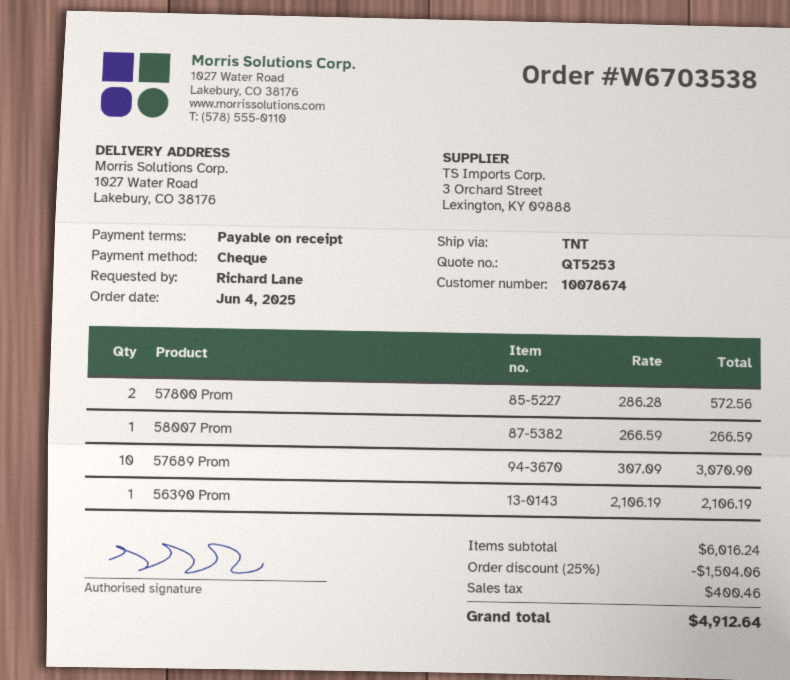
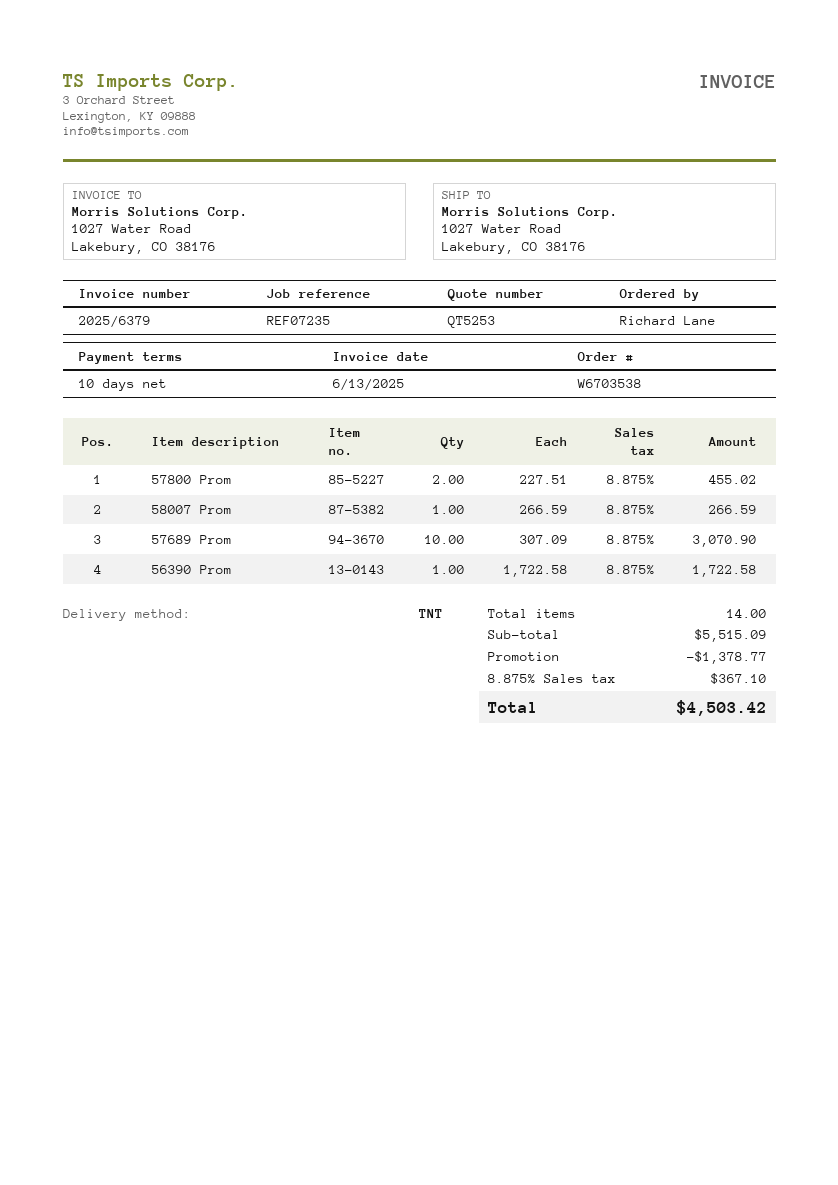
payment terms: on receipt -> 10 days
57800 Prom: 2 x 286.28 = 572.56 -> 2 x 227.51 = 455.02
56390 Prom: 1 x 2106.19 = 2106.19 -> 1 x 1722.58 = 1722.58
subtotal: 6016.24 -> 5515.09
discount: 1504.06 -> 1378.77
tax: 400.46 -> 367.10
total: 4912.64 -> 4503.42

